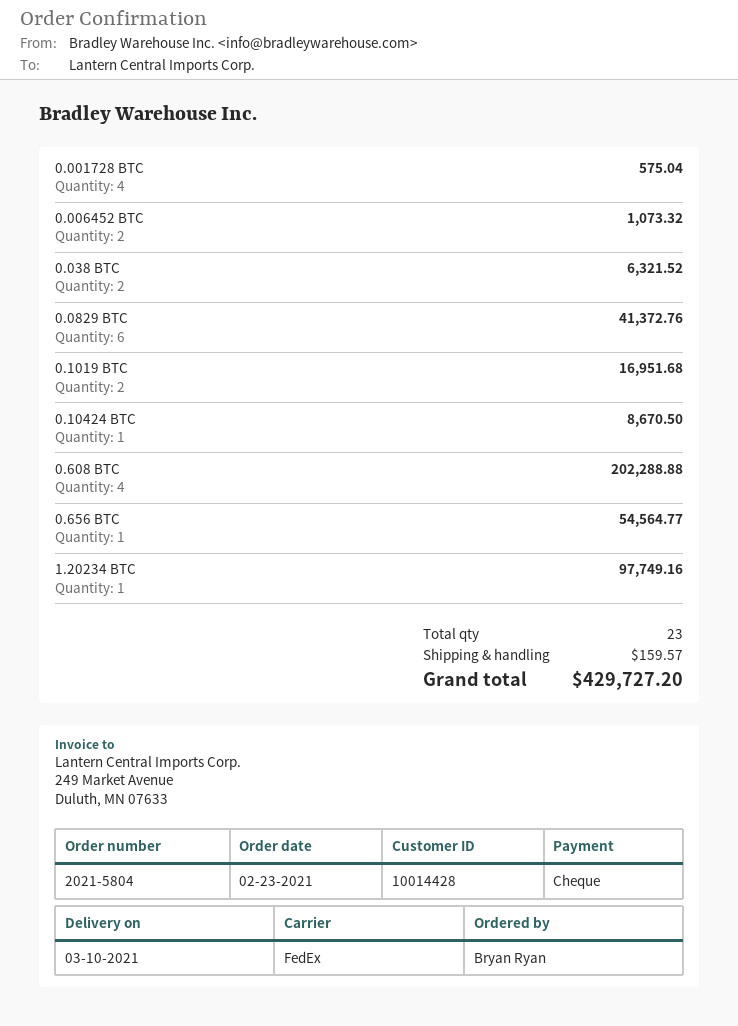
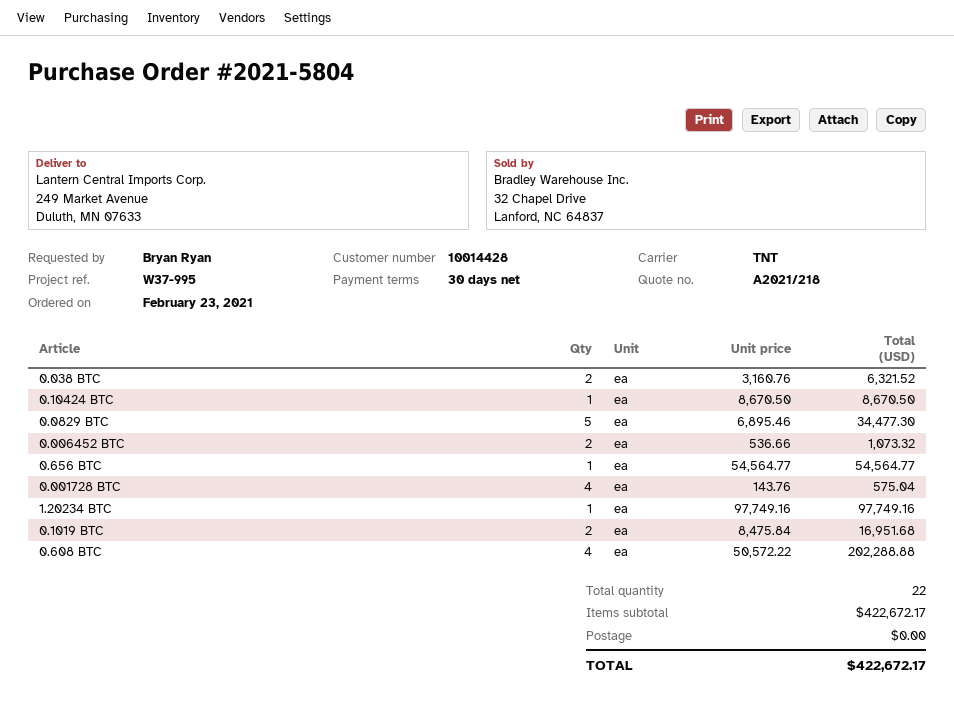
shipping method: FedEx -> TNT
0.0829 BTC: 6 for 41372.76 -> 5 for 34477.30
total quantity: 23 -> 22
shipping: 159.57 -> 0.00
total: 429727.20 -> 422672.17

